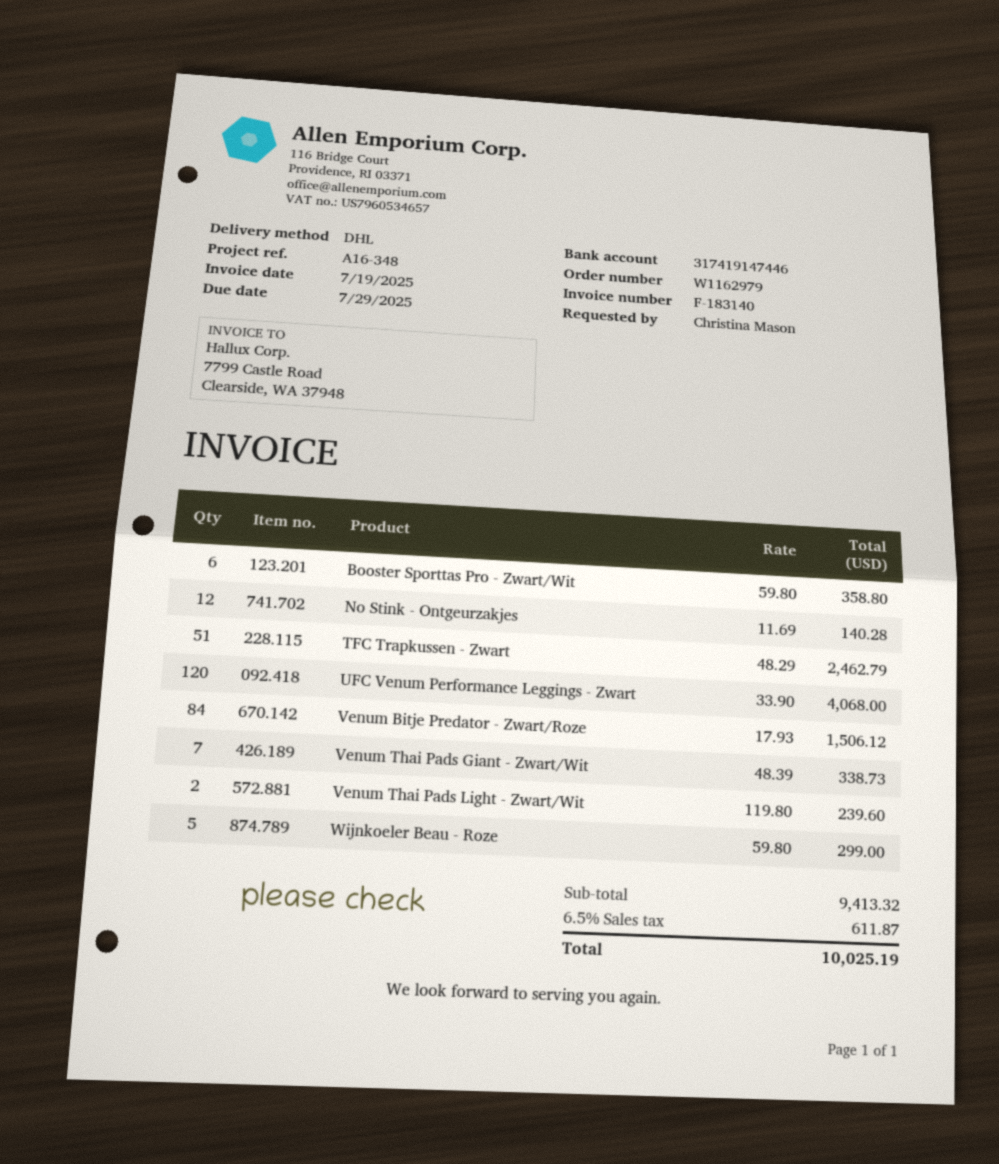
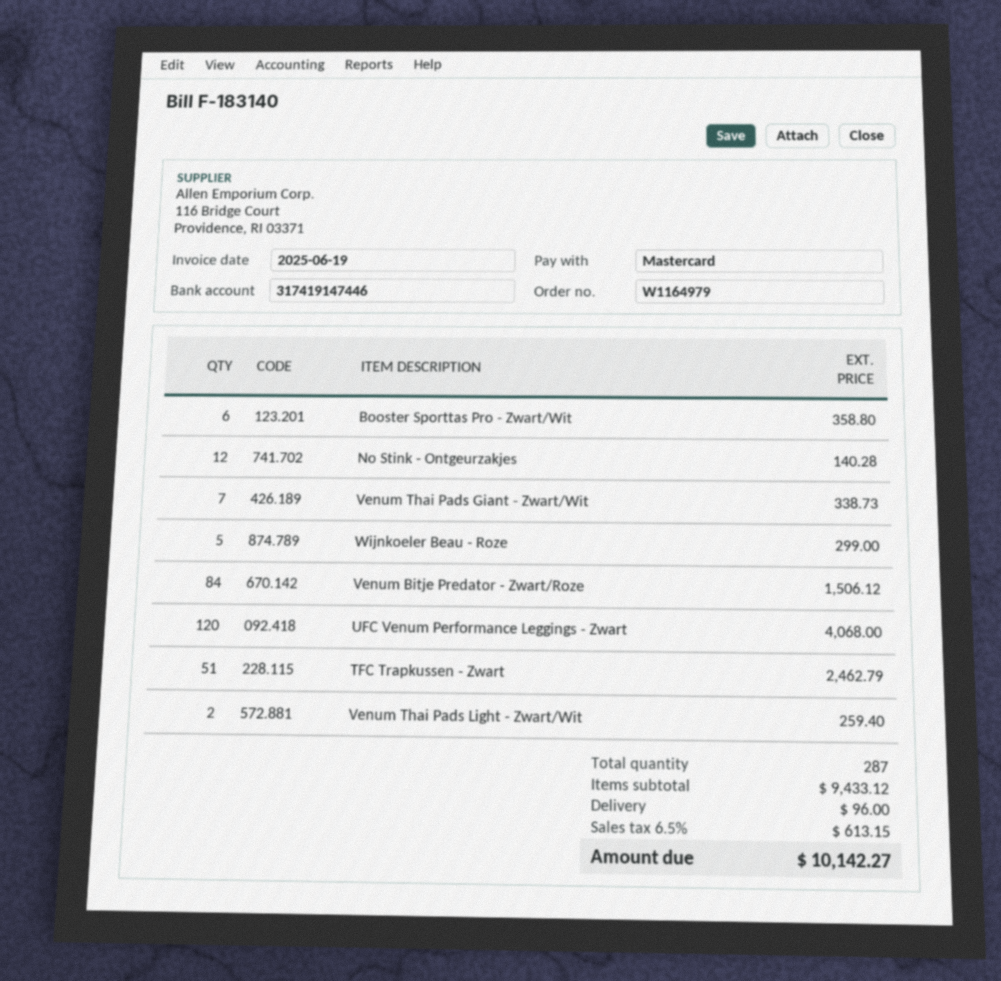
order number: W1162979 -> W1164979
invoice date: 2025-07-19 -> 2025-06-19
Venum Thai Pads Light - Zwart/Wit: 2 for 239.60 -> 2 for 259.40
subtotal: 9413.32 -> 9433.12
shipping: none -> 96.00
tax: 6.5% = 611.87 -> 6.5% = 613.15
total: 10025.19 -> 10142.27

